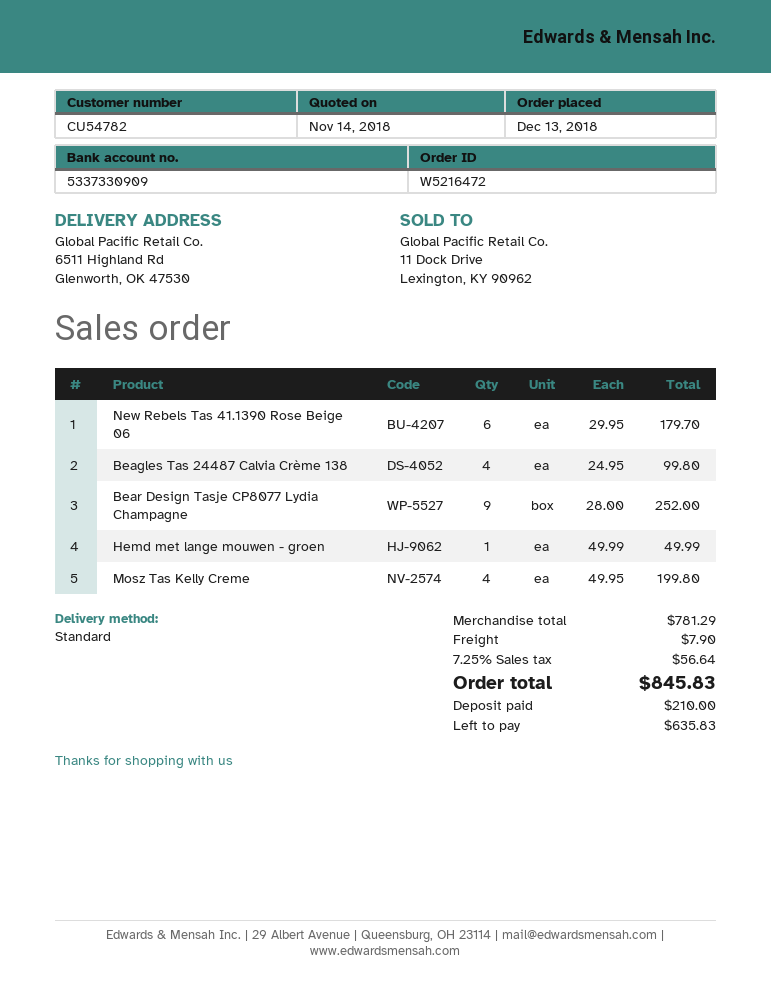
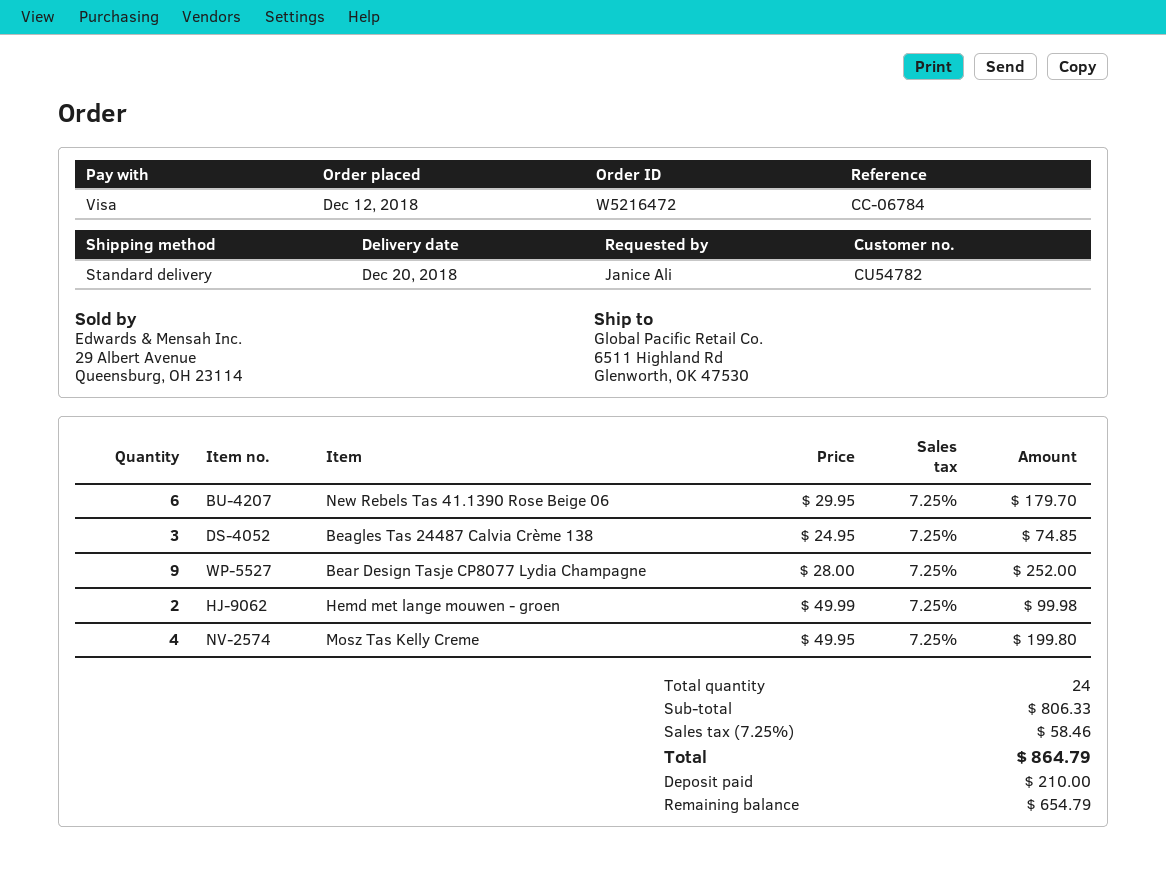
order date: 2018-12-13 -> 2018-12-12
Beagles Tas 24487 Calvia Crème 138: 4 x 24.95 = 99.80 -> 3 x 24.95 = 74.85
Hemd met lange mouwen - groen: 1 x 49.99 = 49.99 -> 2 x 49.99 = 99.98
subtotal: 781.29 -> 806.33
shipping: 7.90 -> none
tax: 7.25% = 56.64 -> 7.25% = 58.46
total: 845.83 -> 864.79
balance: 635.83 -> 654.79

